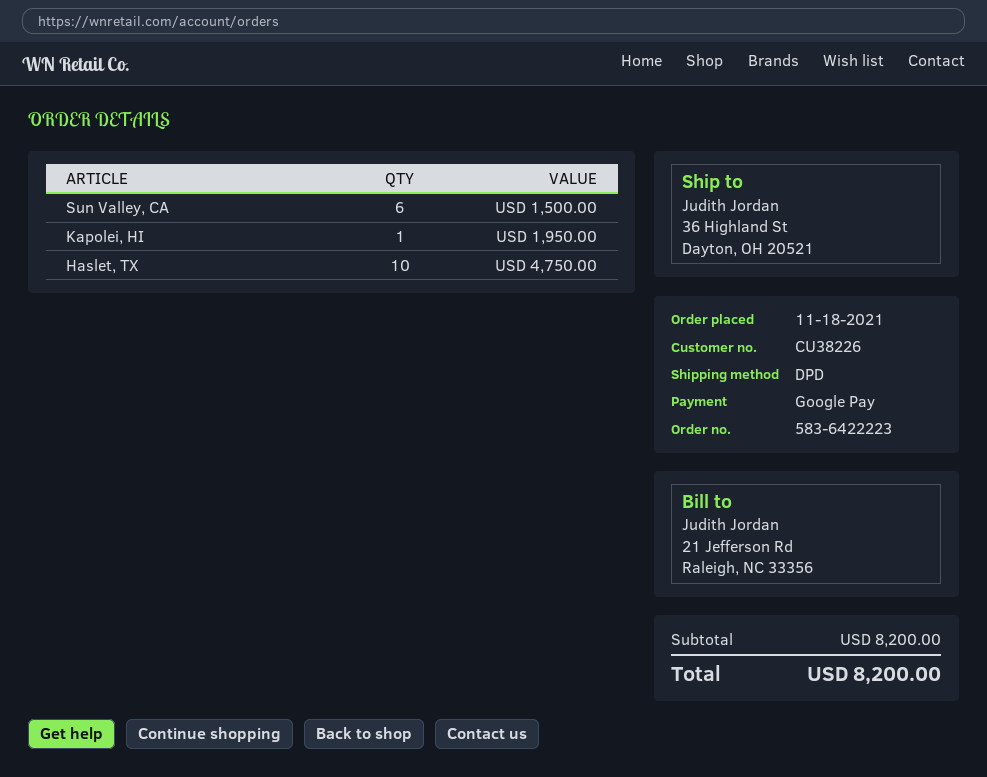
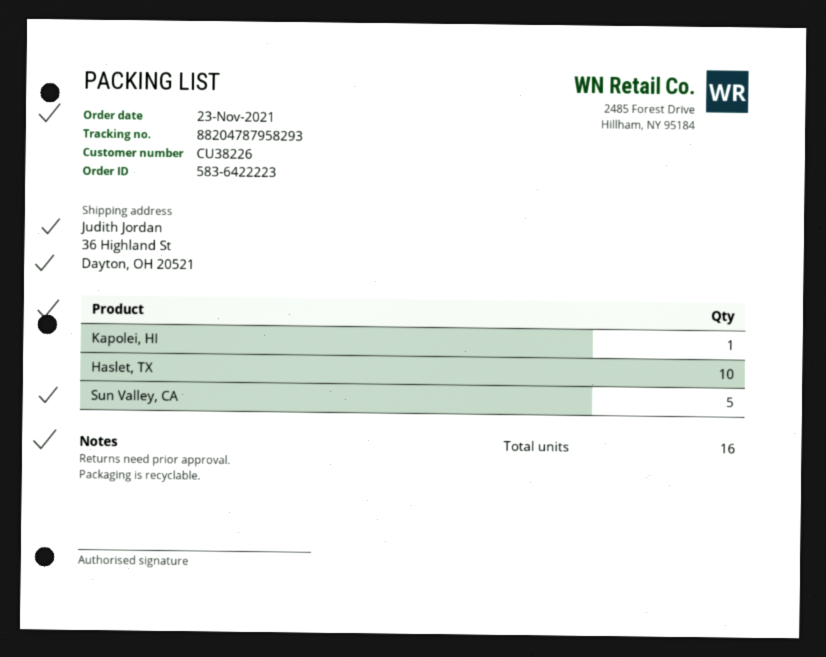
order date: 2021-11-18 -> 2021-11-23
Sun Valley, CA: 6 -> 5

